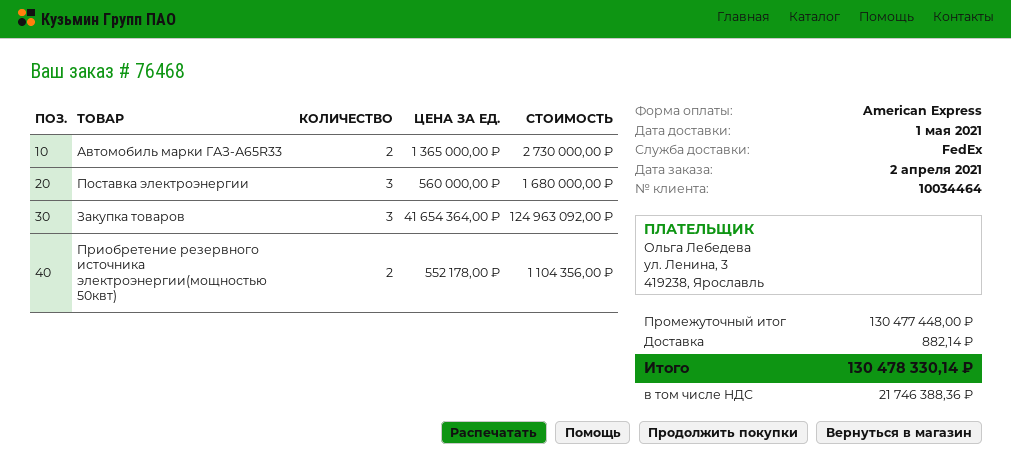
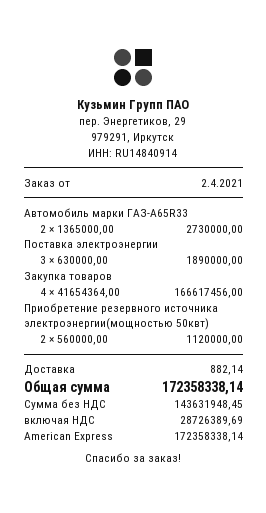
Поставка электроэнергии: 3 x 560000.00 = 1680000.00 -> 3 x 630000.00 = 1890000.00
Закупка товаров: 3 x 41654364.00 = 124963092.00 -> 4 x 41654364.00 = 166617456.00
Приобретение резервного источника электроэнергии(мощностью 50квт): 2 x 552178.00 = 1104356.00 -> 2 x 560000.00 = 1120000.00
tax: 21746388.36 -> 28726389.69
total: 130478330.14 -> 172358338.14

